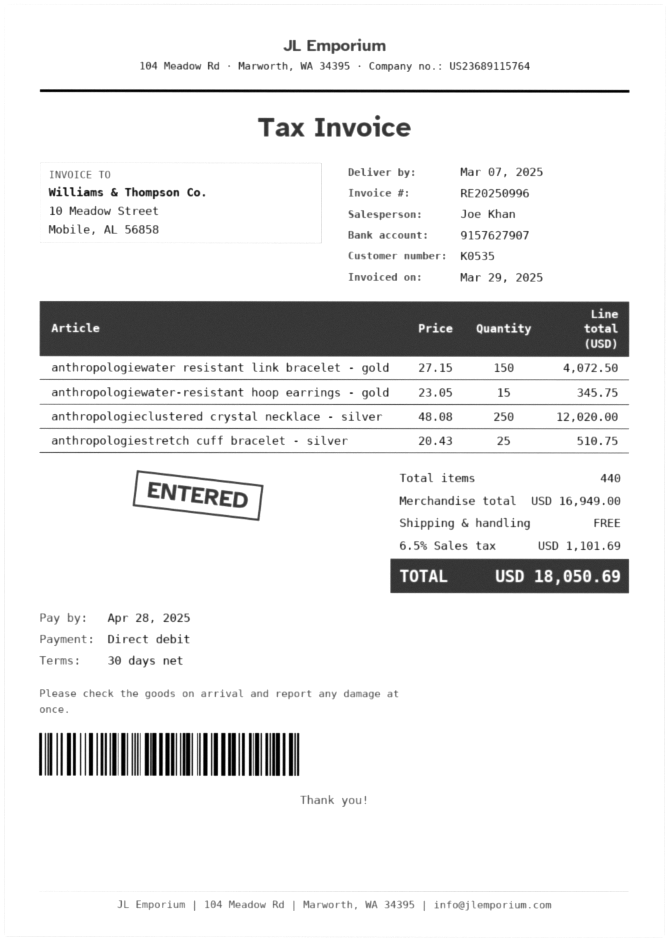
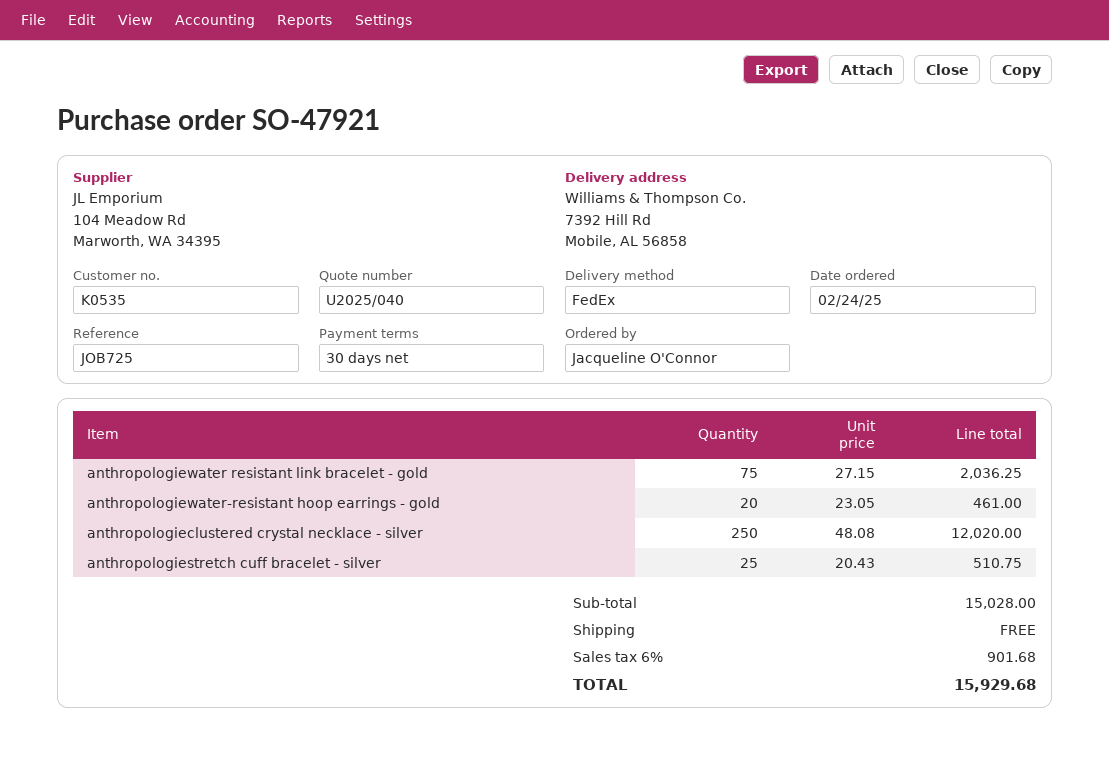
anthropologiewater resistant link bracelet - gold: 150 x 27.15 = 4072.50 -> 75 x 27.15 = 2036.25
anthropologiewater-resistant hoop earrings - gold: 15 x 23.05 = 345.75 -> 20 x 23.05 = 461.00
subtotal: 16949.00 -> 15028.00
tax: 6.5% = 1101.69 -> 6% = 901.68
total: 18050.69 -> 15929.68

